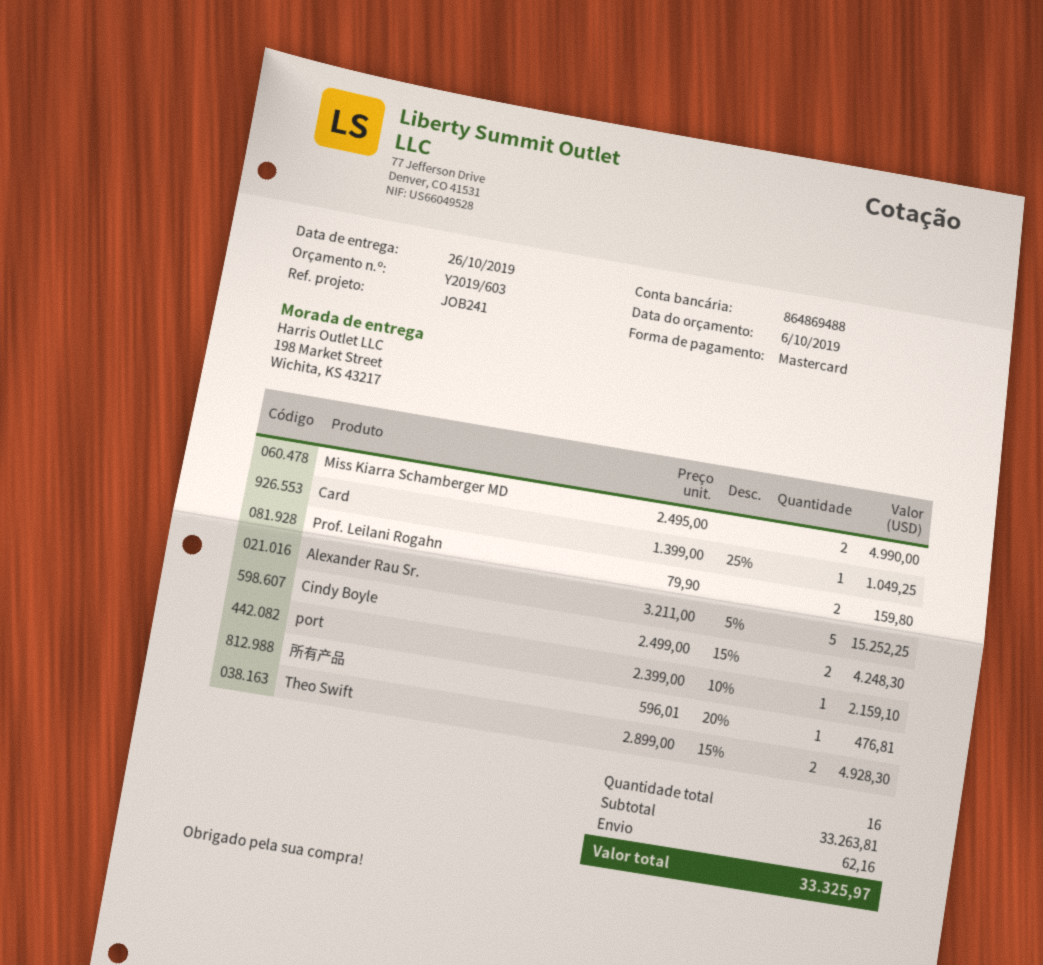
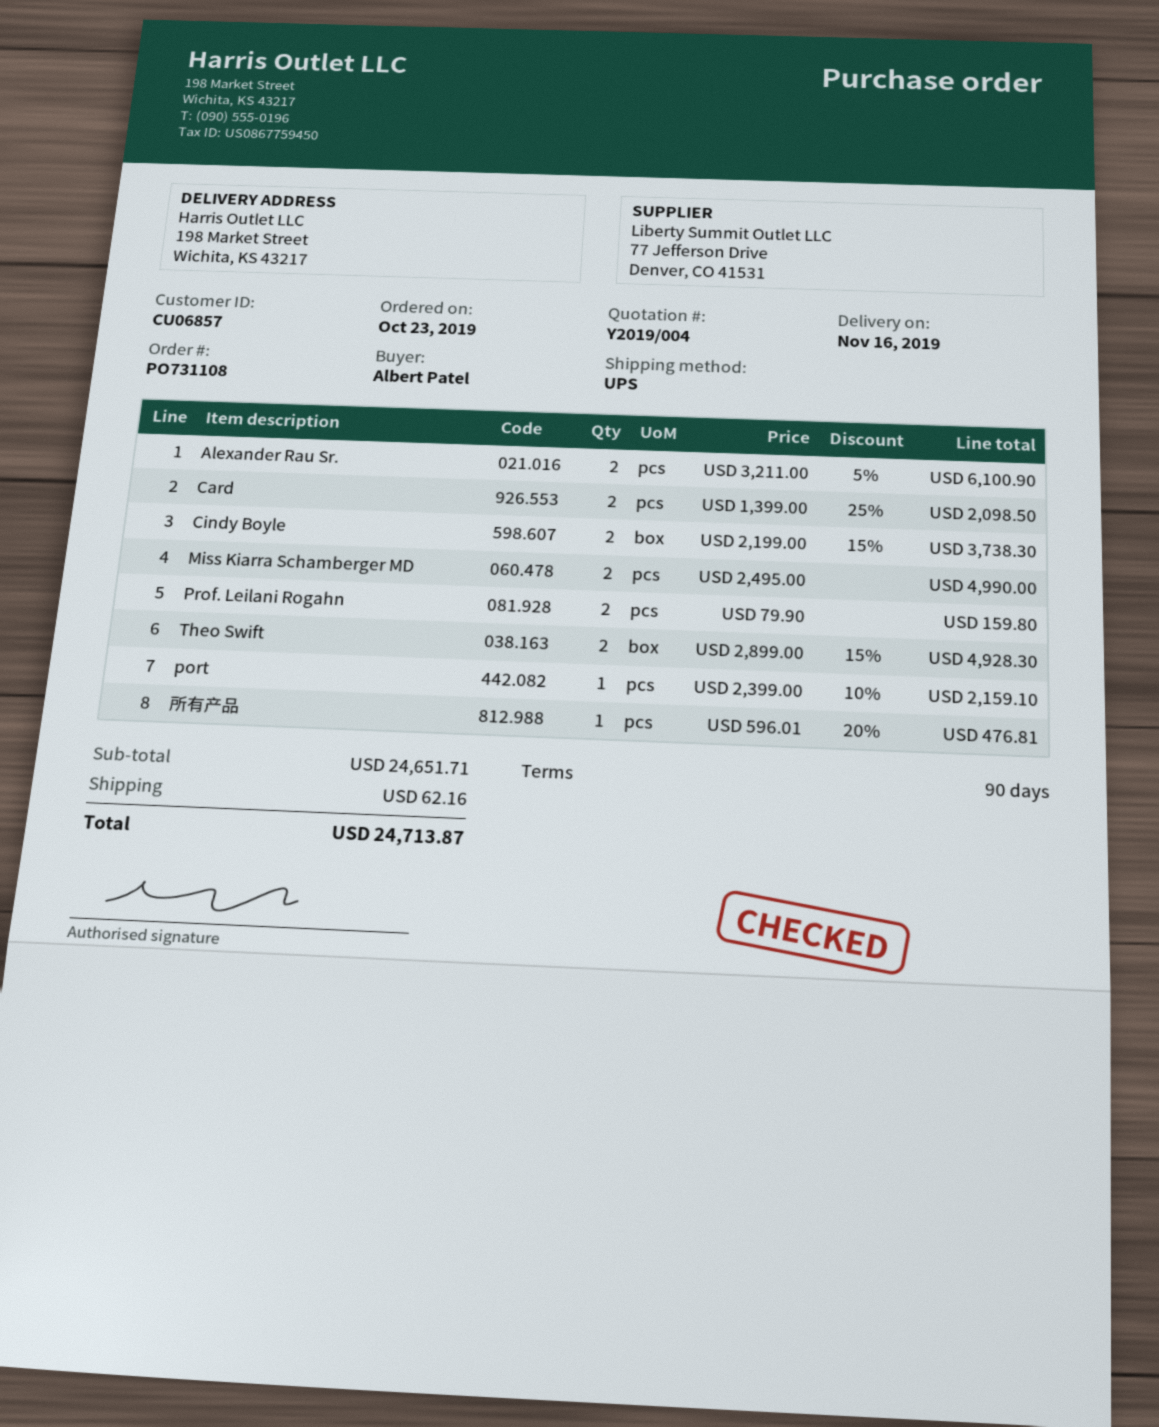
quote number: Y2019/603 -> Y2019/004
delivery date: 2019-10-26 -> 2019-11-16
Card: 1 x 1399.00 - 25% = 1049.25 -> 2 x 1399.00 - 25% = 2098.50
Alexander Rau Sr.: 5 x 3211.00 - 5% = 15252.25 -> 2 x 3211.00 - 5% = 6100.90
Cindy Boyle: 2 x 2499.00 - 15% = 4248.30 -> 2 x 2199.00 - 15% = 3738.30
subtotal: 33263.81 -> 24651.71
total: 33325.97 -> 24713.87

